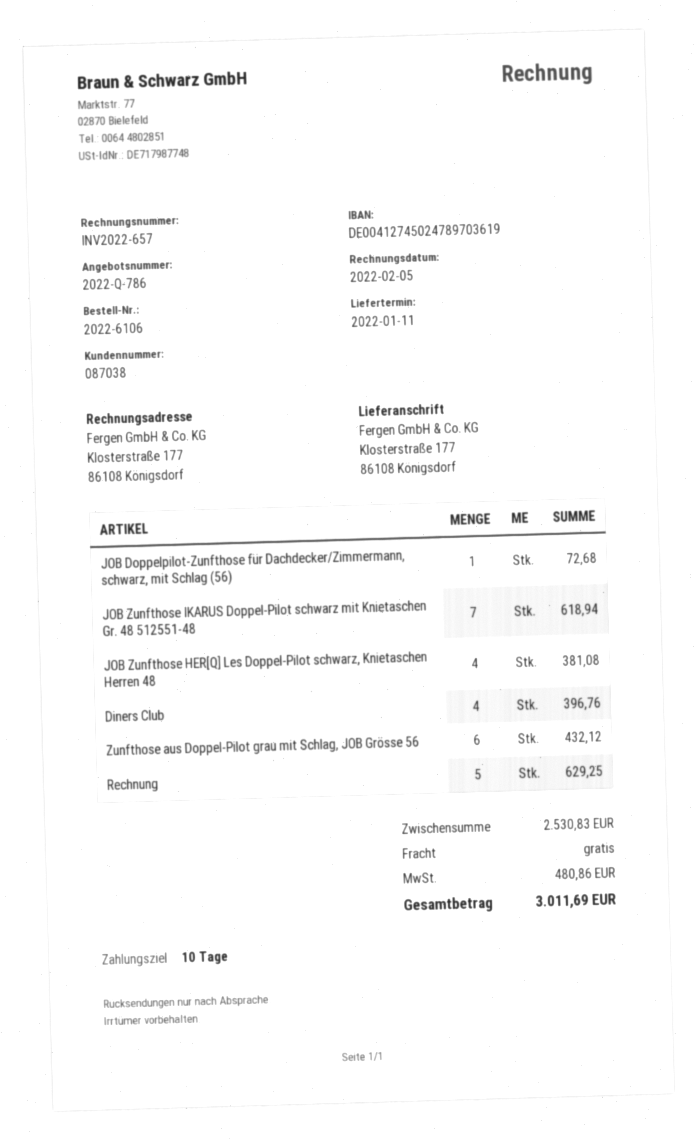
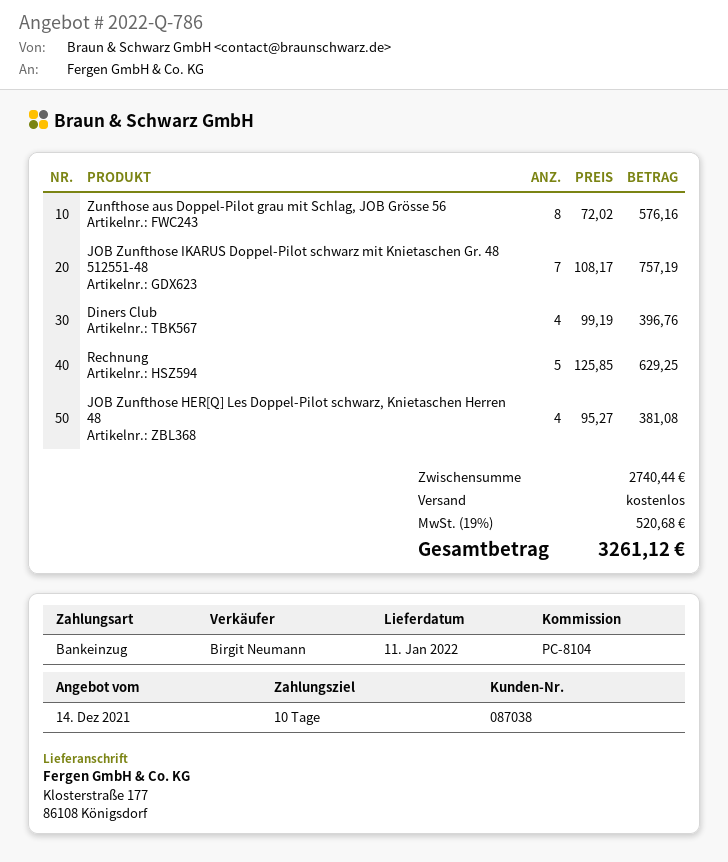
JOB Doppelpilot-Zunfthose für Dachdecker/Zimmermann, schwarz, mit Schlag (56): 1 for 72.68 -> none
JOB Zunfthose IKARUS Doppel-Pilot schwarz mit Knietaschen Gr. 48 512551-48: 7 for 618.94 -> 7 for 757.19
Zunfthose aus Doppel-Pilot grau mit Schlag, JOB Grösse 56: 6 for 432.12 -> 8 for 576.16
subtotal: 2530.83 -> 2740.44
tax: 480.86 -> 520.68
total: 3011.69 -> 3261.12

